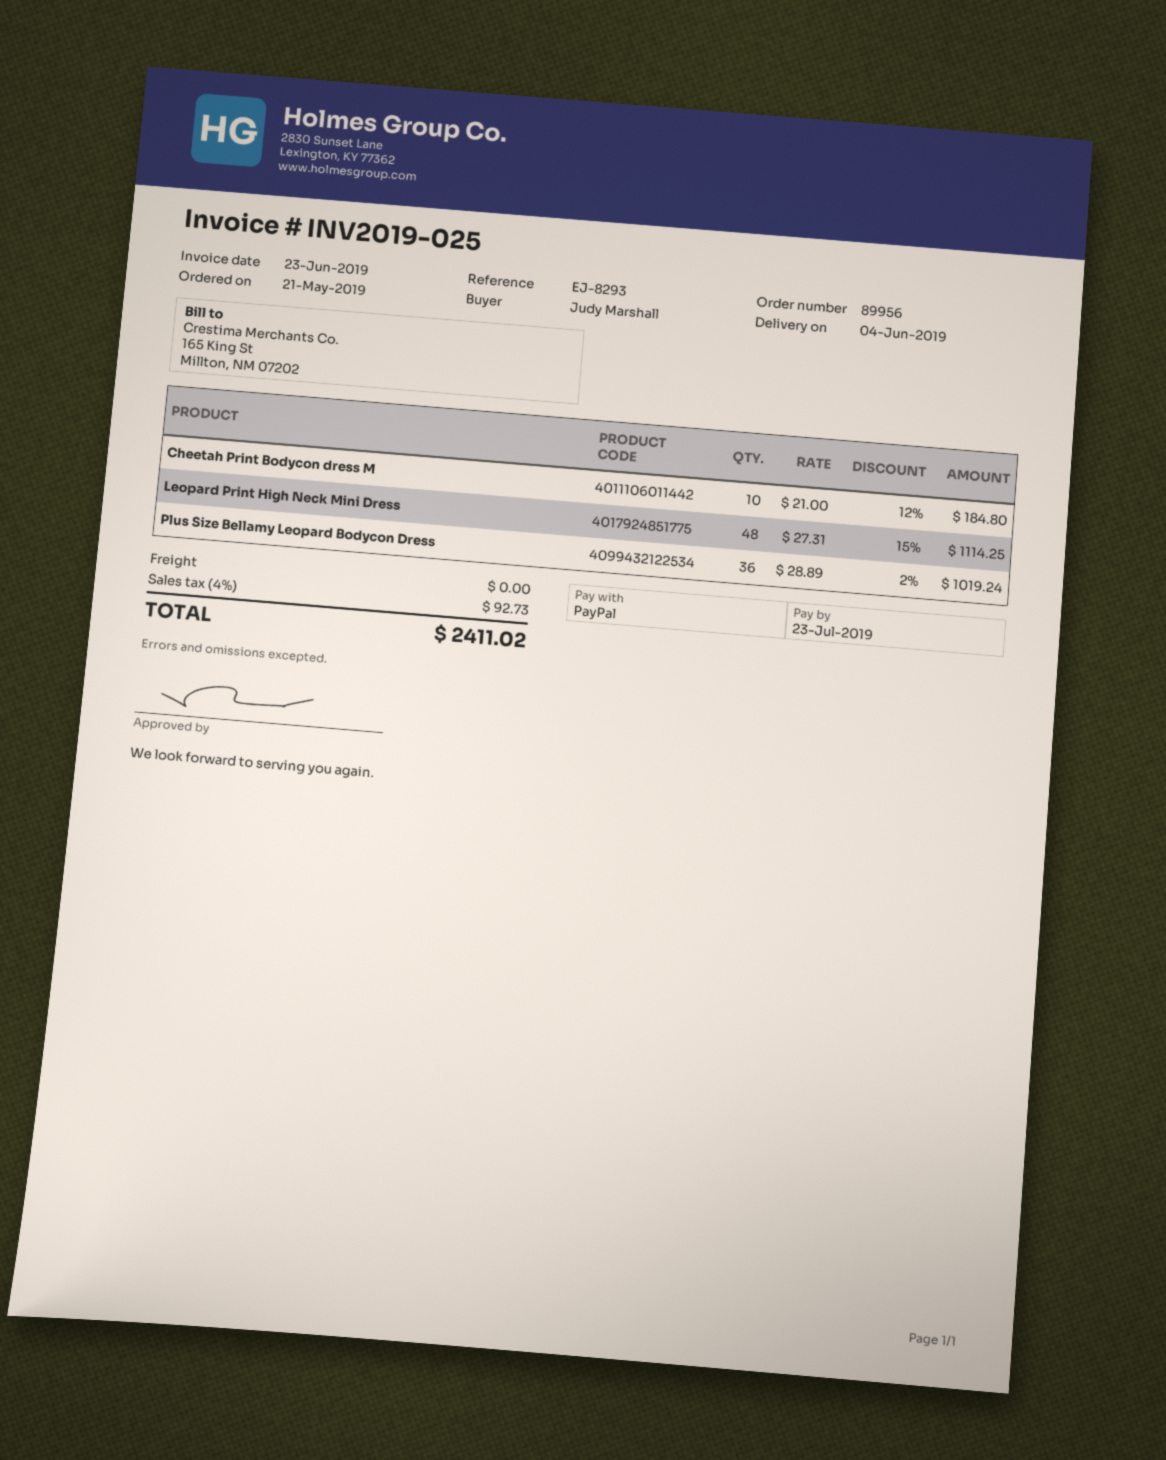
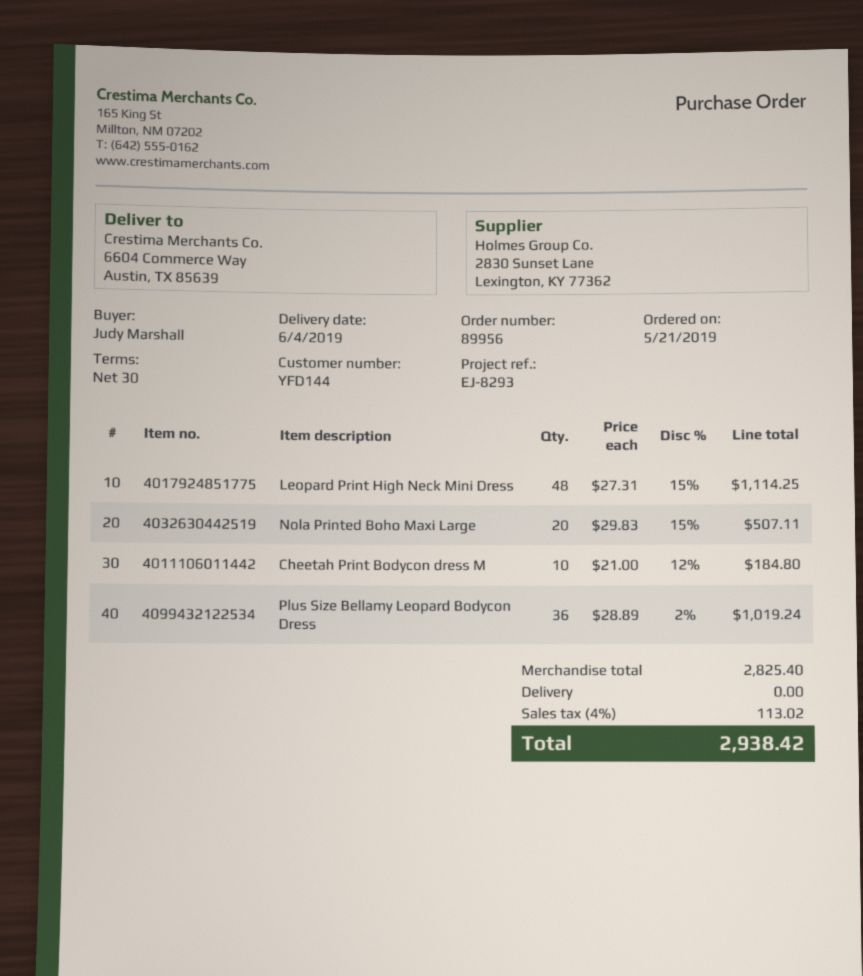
Nola Printed Boho Maxi Large: none -> 20 x 29.83 - 15% = 507.11
tax: 4% = 92.73 -> 4% = 113.02
total: 2411.02 -> 2938.42

